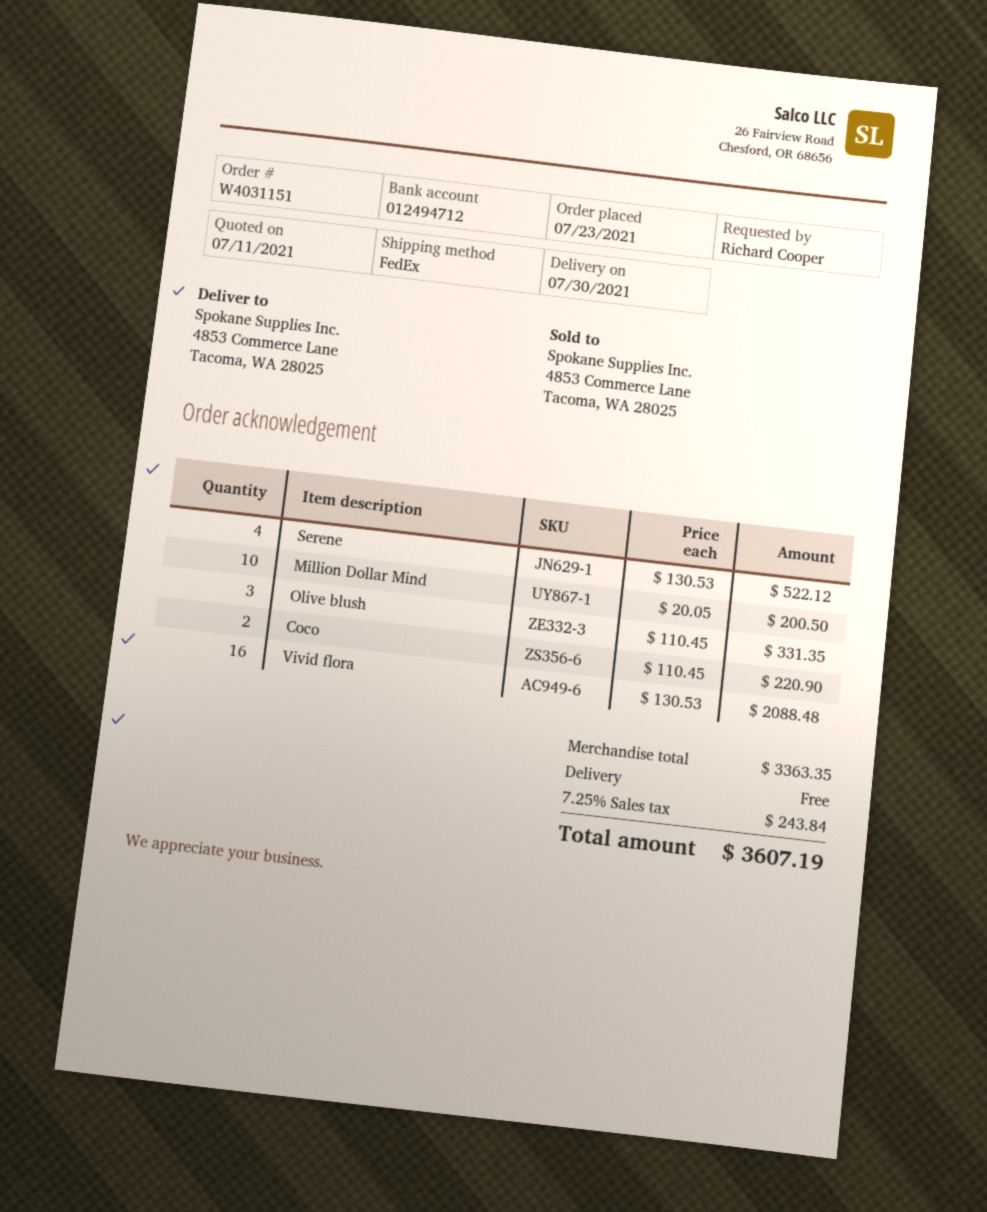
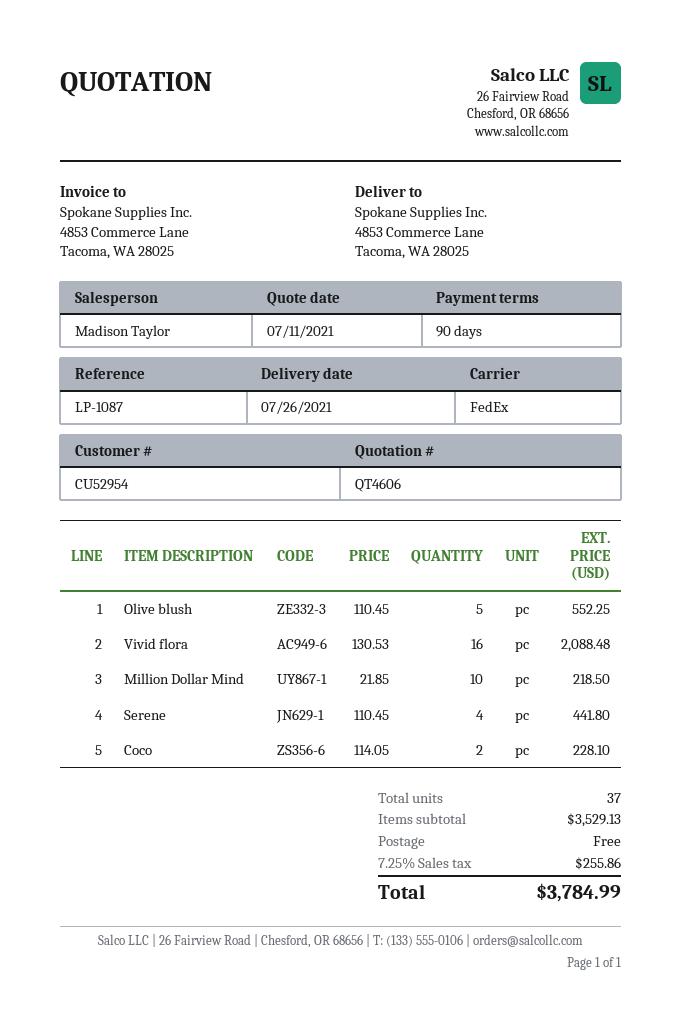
delivery date: 2021-07-30 -> 2021-07-26
Serene: 4 x 130.53 = 522.12 -> 4 x 110.45 = 441.80
Million Dollar Mind: 10 x 20.05 = 200.50 -> 10 x 21.85 = 218.50
Olive blush: 3 x 110.45 = 331.35 -> 5 x 110.45 = 552.25
Coco: 2 x 110.45 = 220.90 -> 2 x 114.05 = 228.10
subtotal: 3363.35 -> 3529.13
tax: 7.25% = 243.84 -> 7.25% = 255.86
total: 3607.19 -> 3784.99

